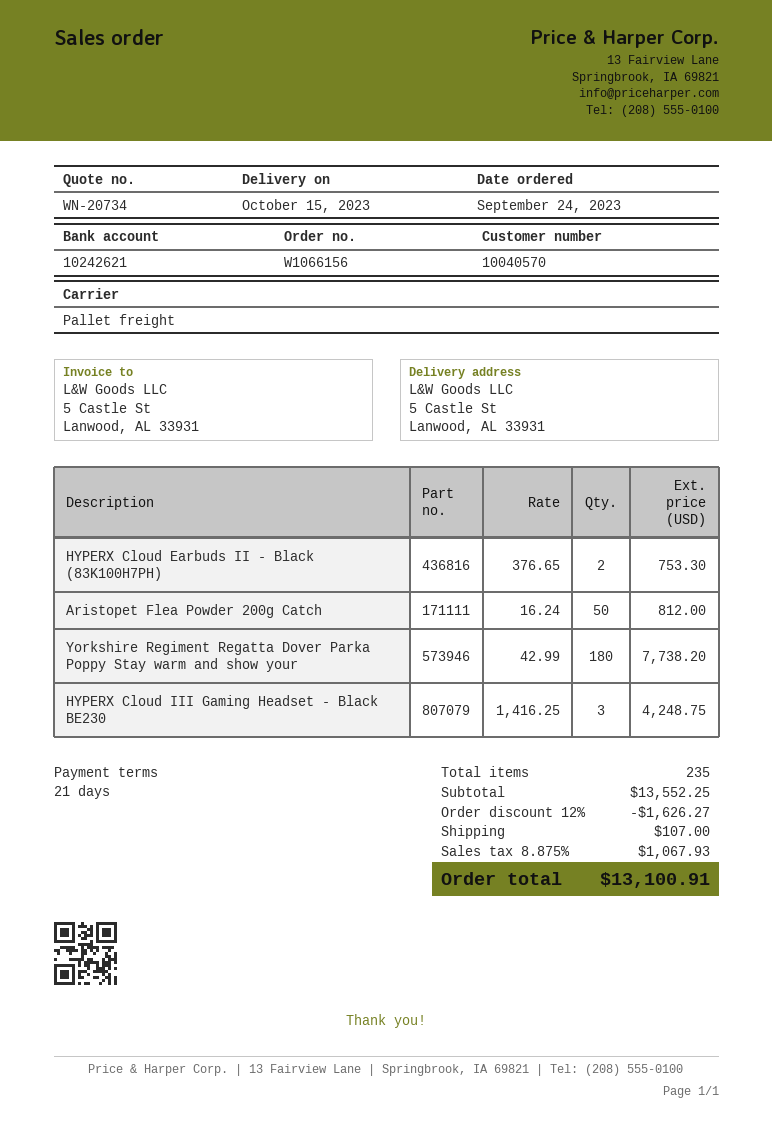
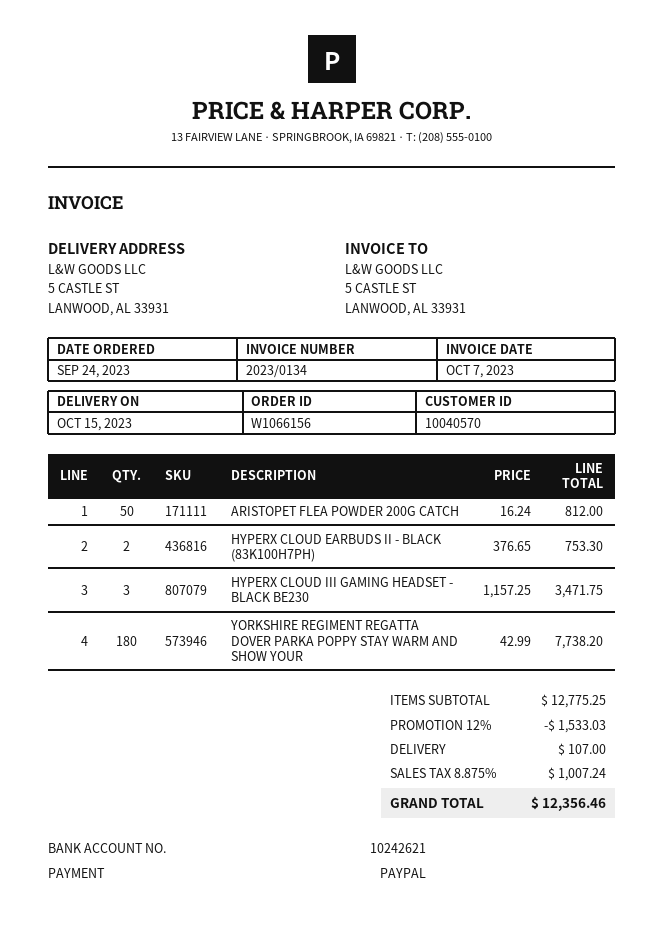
HYPERX Cloud III Gaming Headset - Black BE230: 3 x 1416.25 = 4248.75 -> 3 x 1157.25 = 3471.75
subtotal: 13552.25 -> 12775.25
discount: 12% = 1626.27 -> 12% = 1533.03
tax: 8.875% = 1067.93 -> 8.875% = 1007.24
total: 13100.91 -> 12356.46

